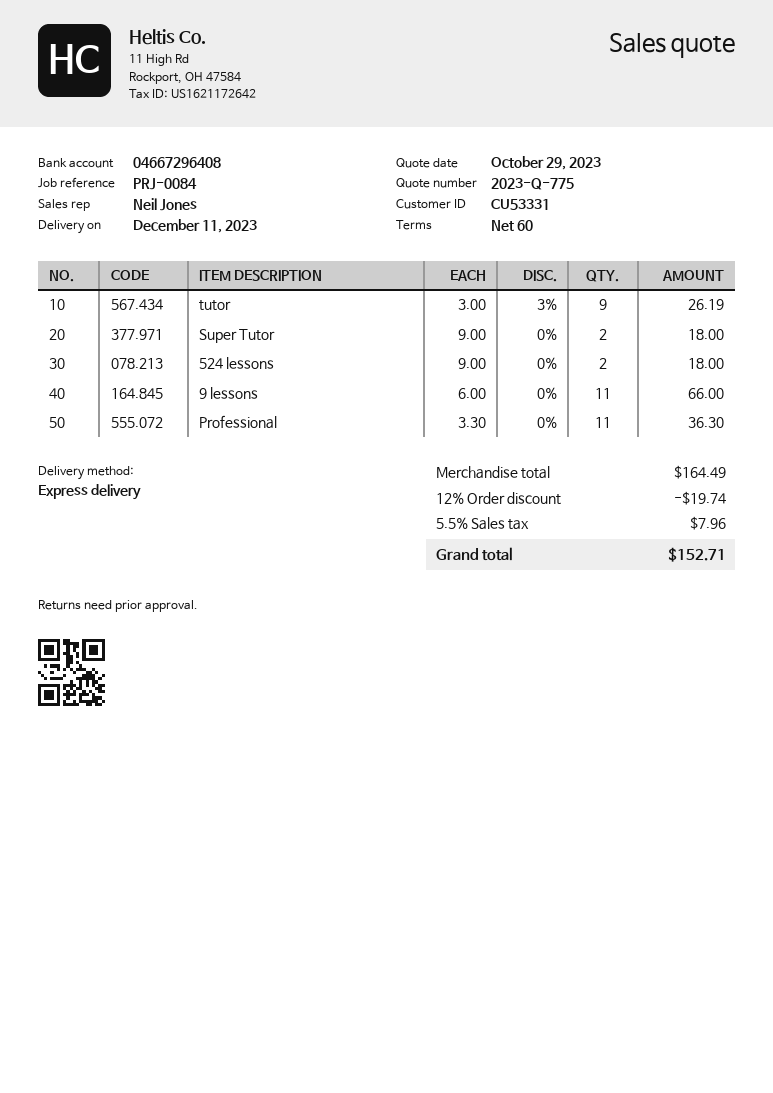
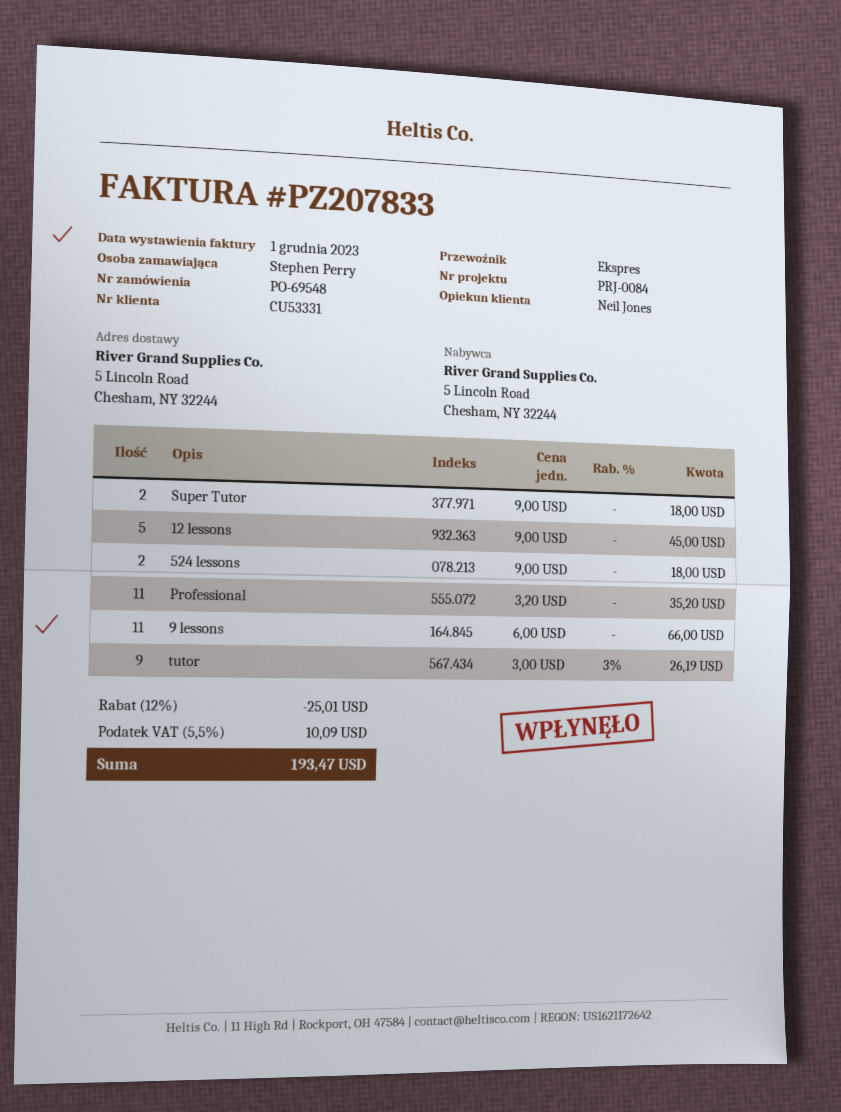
Professional: 11 x 3.30 = 36.30 -> 11 x 3.20 = 35.20
12 lessons: none -> 5 x 9.00 = 45.00
discount: 12% = 19.74 -> 12% = 25.01
tax: 5.5% = 7.96 -> 5.5% = 10.09
total: 152.71 -> 193.47

